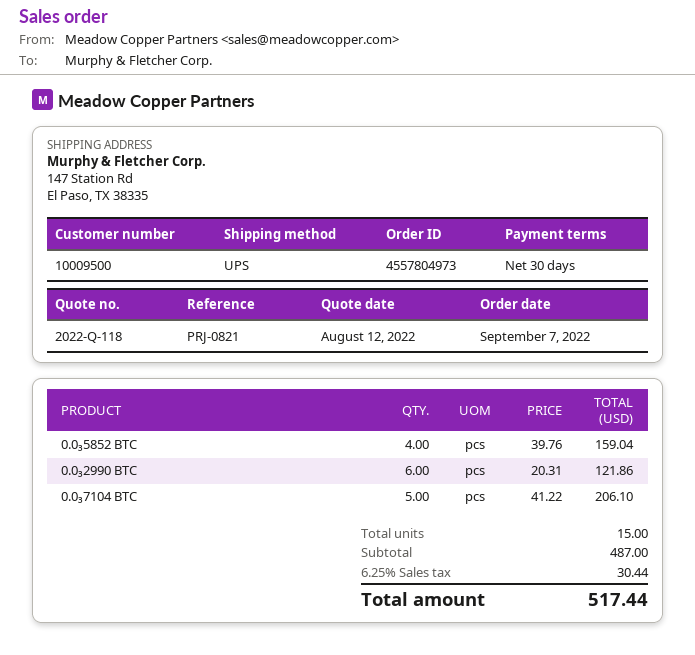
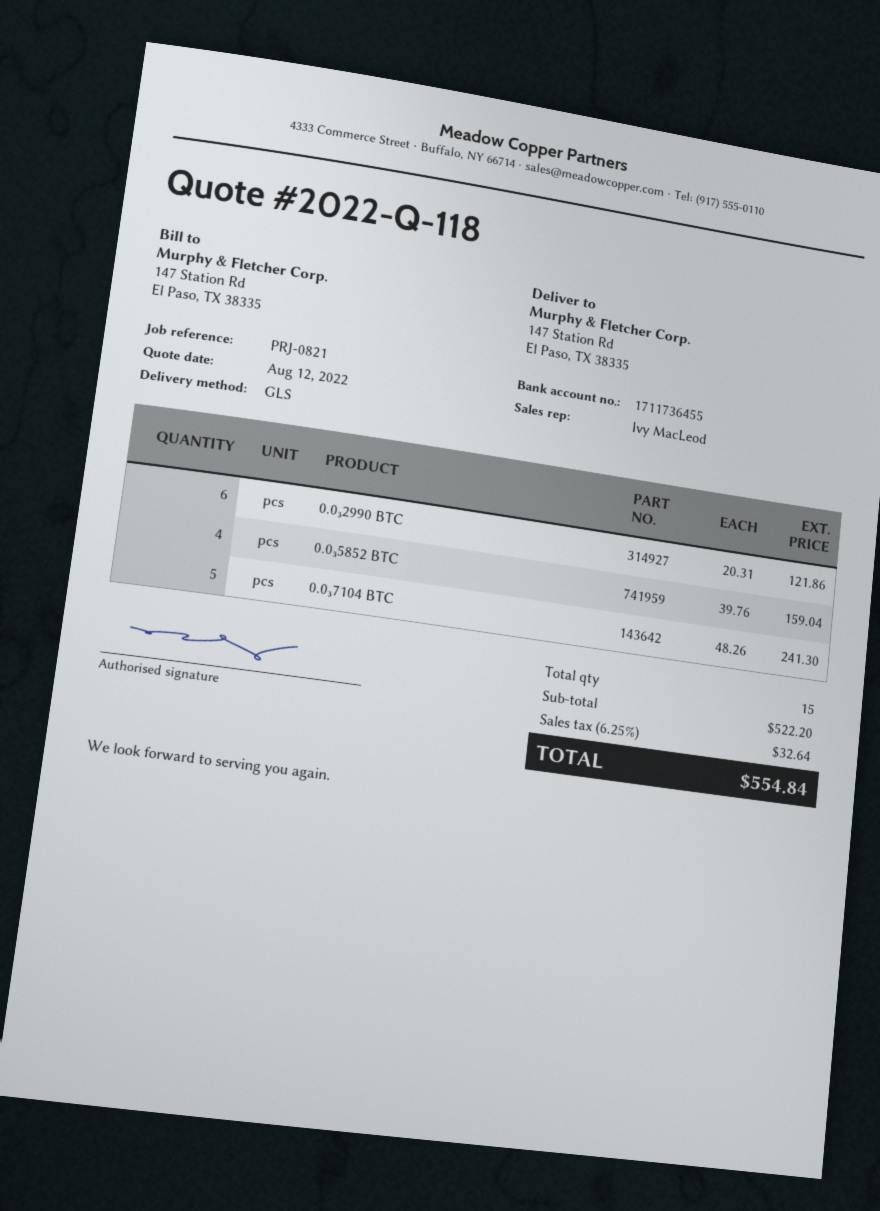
shipping method: UPS -> GLS
0.0₃7104 BTC: 5 x 41.22 = 206.10 -> 5 x 48.26 = 241.30
subtotal: 487.00 -> 522.20
tax: 6.25% = 30.44 -> 6.25% = 32.64
total: 517.44 -> 554.84

